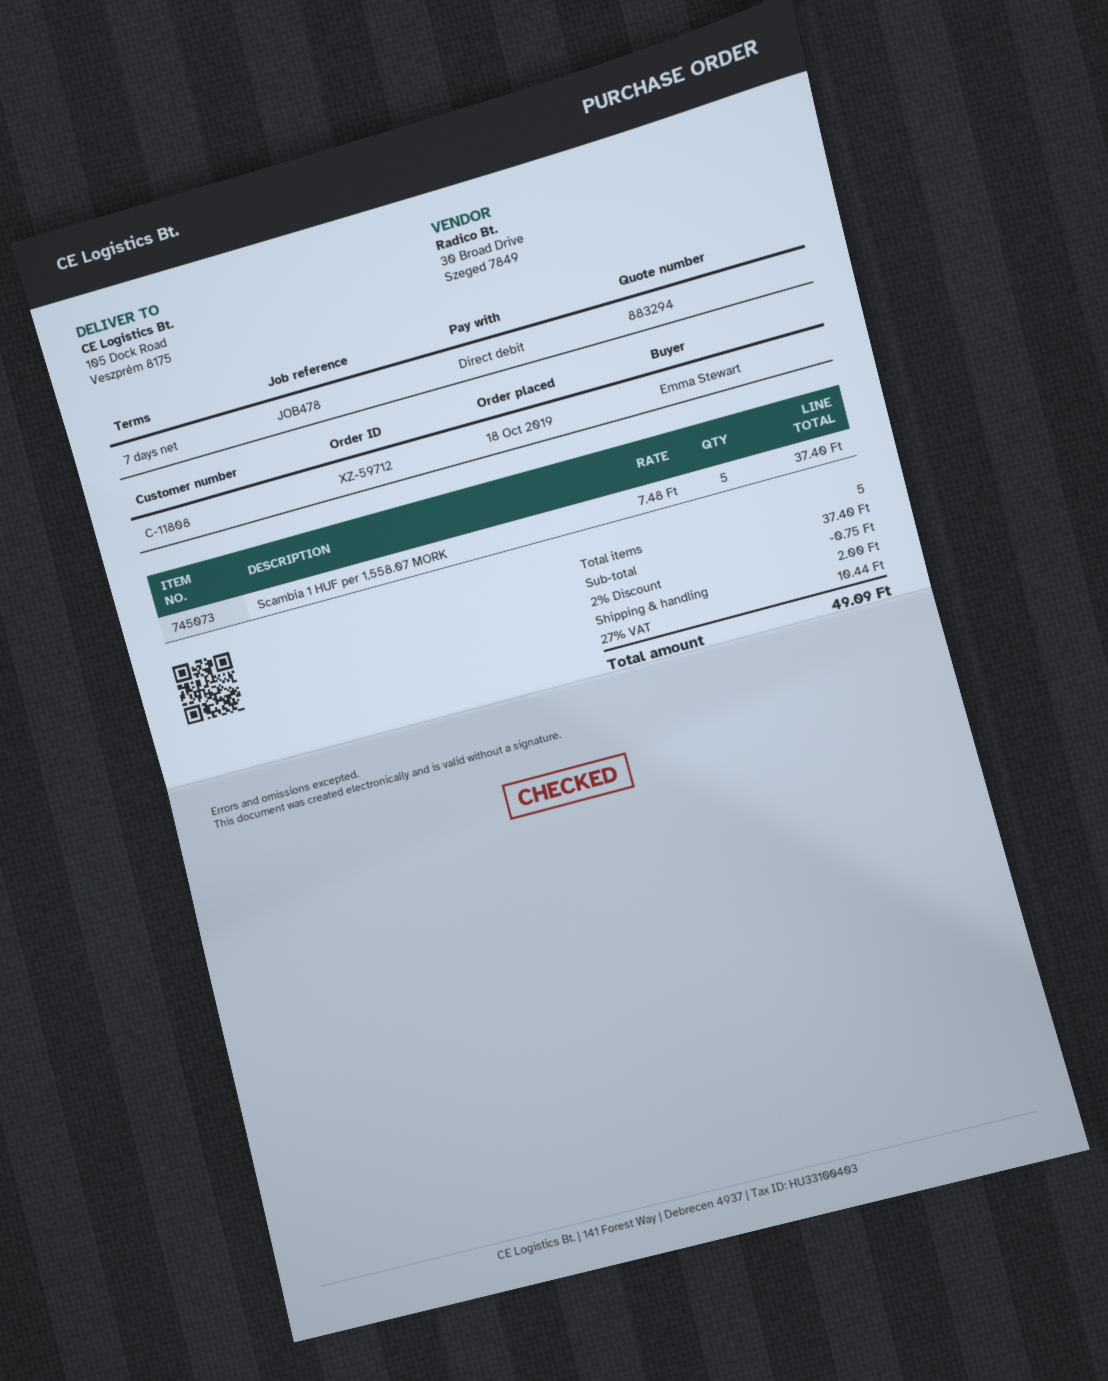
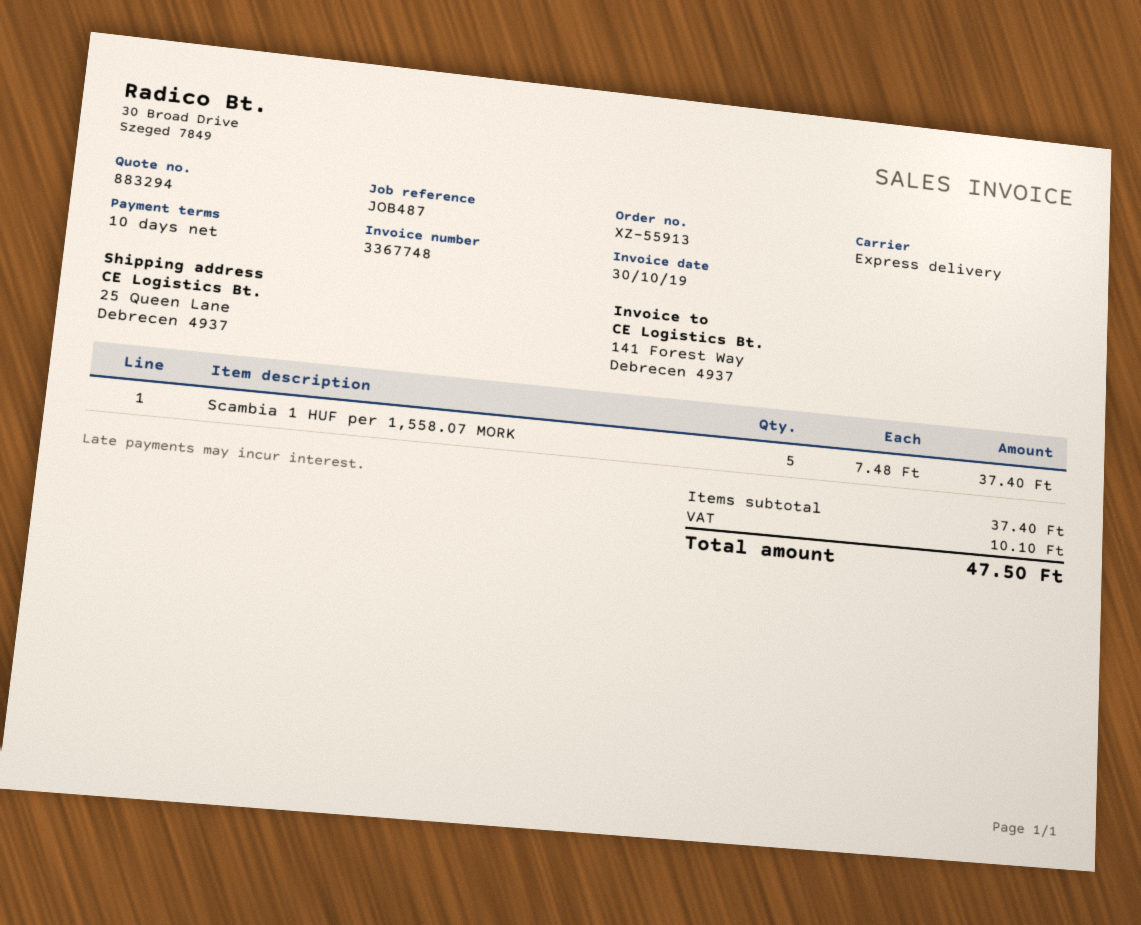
order number: XZ-59712 -> XZ-55913
payment terms: 7 days -> 10 days
reference: JOB478 -> JOB487
ship to: 105 Dock Road, Veszprém 8175 -> 25 Queen Lane, Debrecen 4937
discount: 2% = 0.75 -> none
shipping: 2.00 -> none
tax: 10.44 -> 10.10
total: 49.09 -> 47.50

